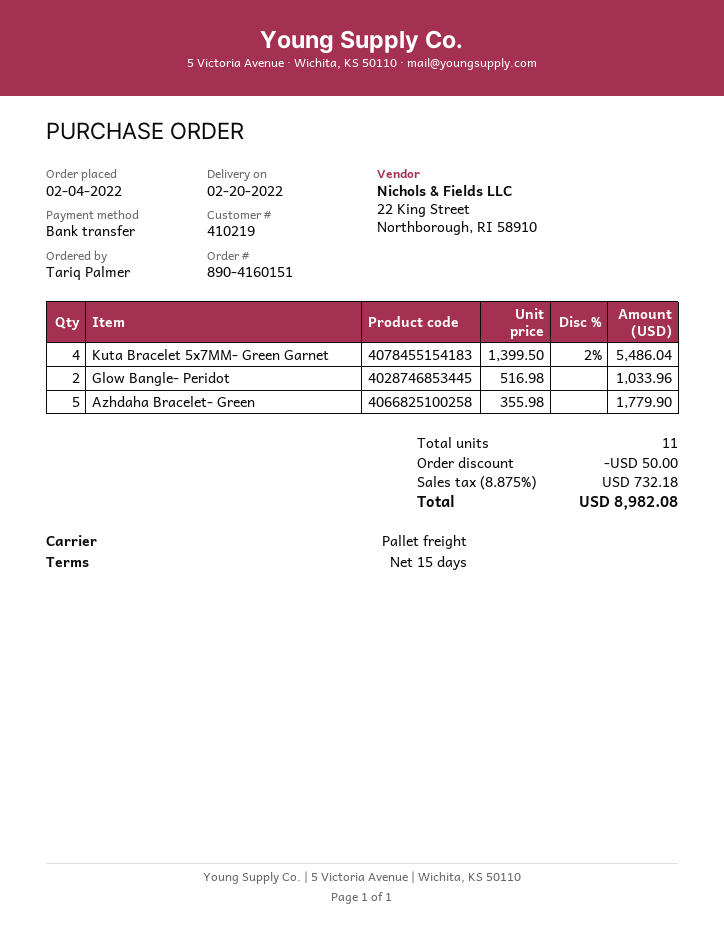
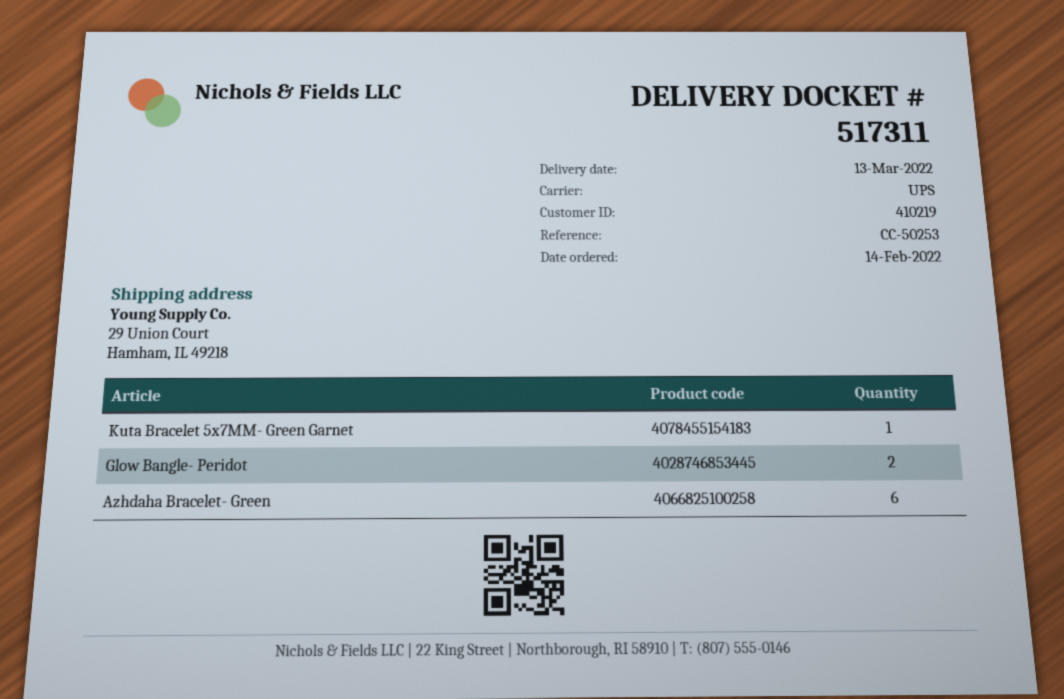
order date: 2022-02-04 -> 2022-02-14
delivery date: 2022-02-20 -> 2022-03-13
shipping method: pallet freight -> UPS
Kuta Bracelet 5x7MM- Green Garnet: 4 -> 1
Azhdaha Bracelet- Green: 5 -> 6

